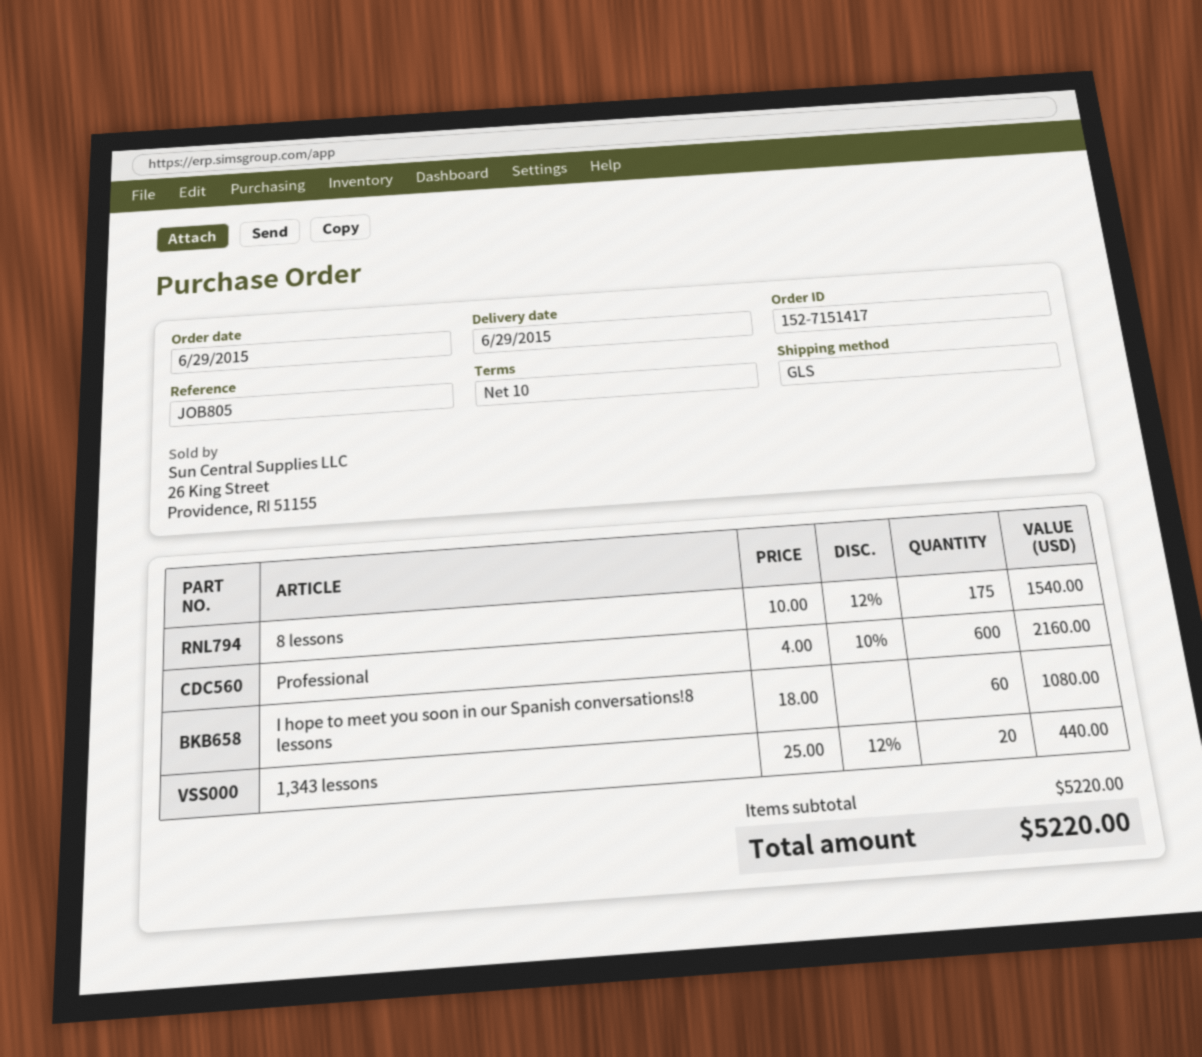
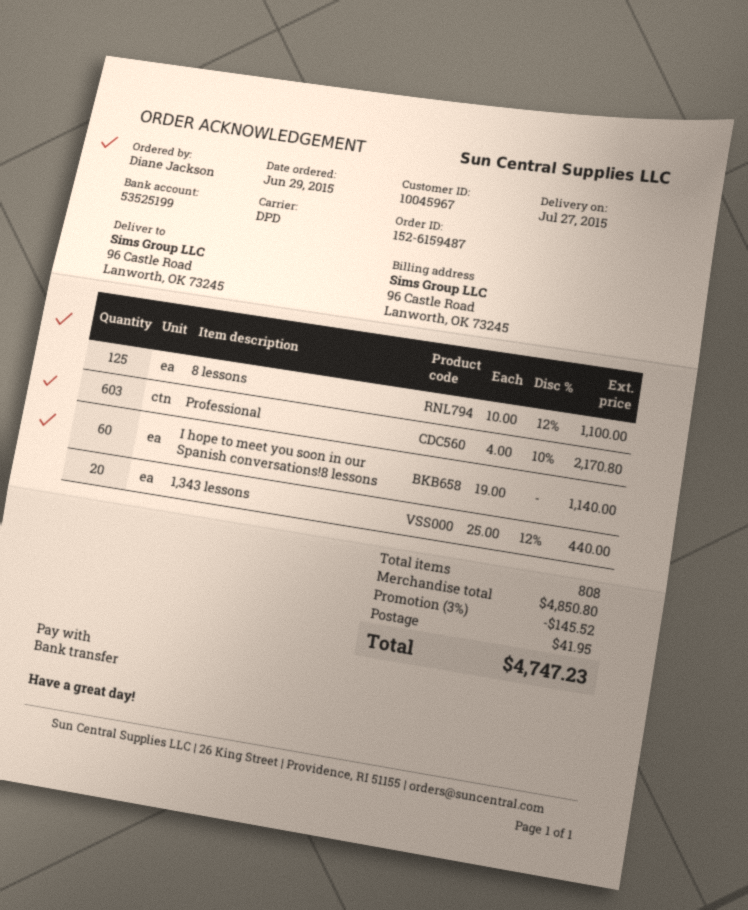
order number: 152-7151417 -> 152-6159487
delivery date: 2015-06-29 -> 2015-07-27
shipping method: GLS -> DPD
8 lessons: 175 x 10.00 - 12% = 1540.00 -> 125 x 10.00 - 12% = 1100.00
Professional: 600 x 4.00 - 10% = 2160.00 -> 603 x 4.00 - 10% = 2170.80
I hope to meet you soon in our Spanish conversations!8 lessons: 60 x 18.00 = 1080.00 -> 60 x 19.00 = 1140.00
subtotal: 5220.00 -> 4850.80
discount: none -> 3% = 145.52
shipping: none -> 41.95
total: 5220.00 -> 4747.23

